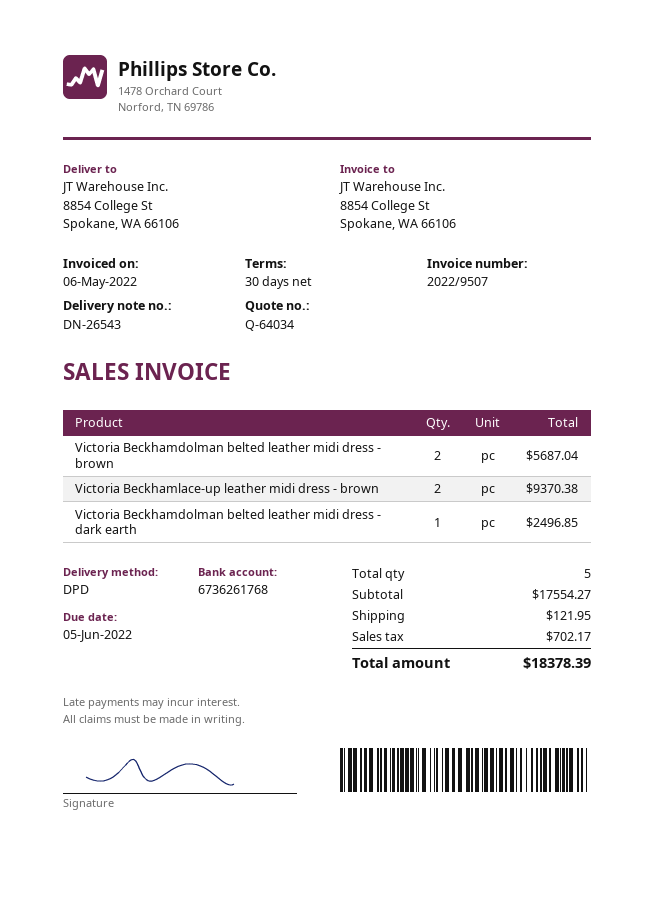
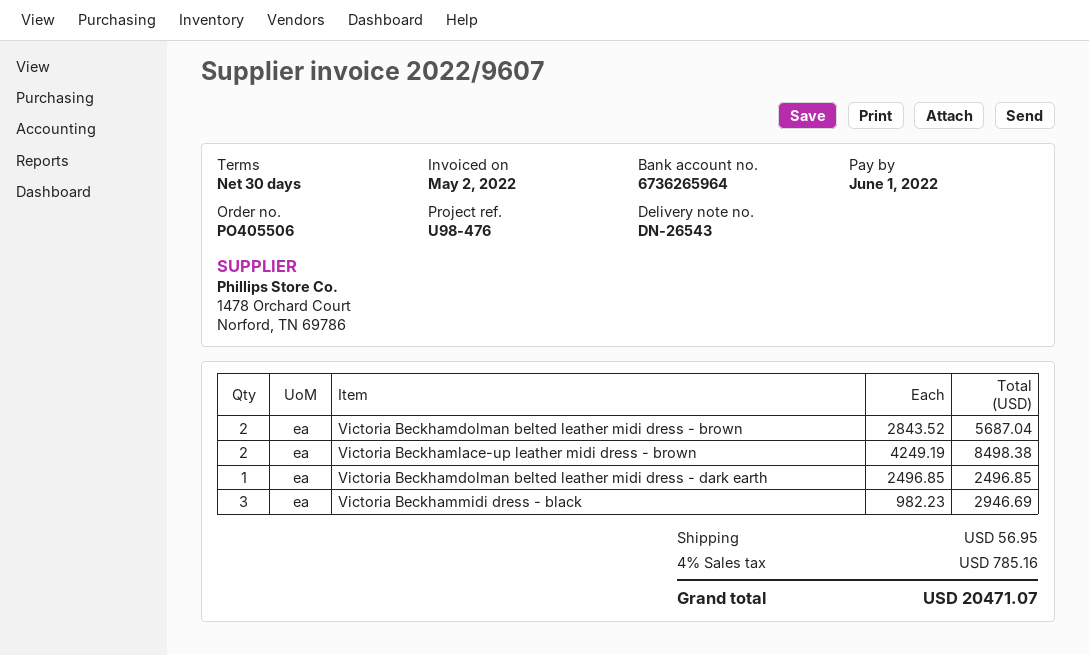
invoice number: 2022/9507 -> 2022/9607
invoice date: 2022-05-06 -> 2022-05-02
due date: 2022-06-05 -> 2022-06-01
bank account: 6736261768 -> 6736265964
Victoria Beckhamlace-up leather midi dress - brown: 2 for 9370.38 -> 2 for 8498.38
Victoria Beckhammidi dress - black: none -> 3 for 2946.69
shipping: 121.95 -> 56.95
tax: 702.17 -> 785.16
total: 18378.39 -> 20471.07

